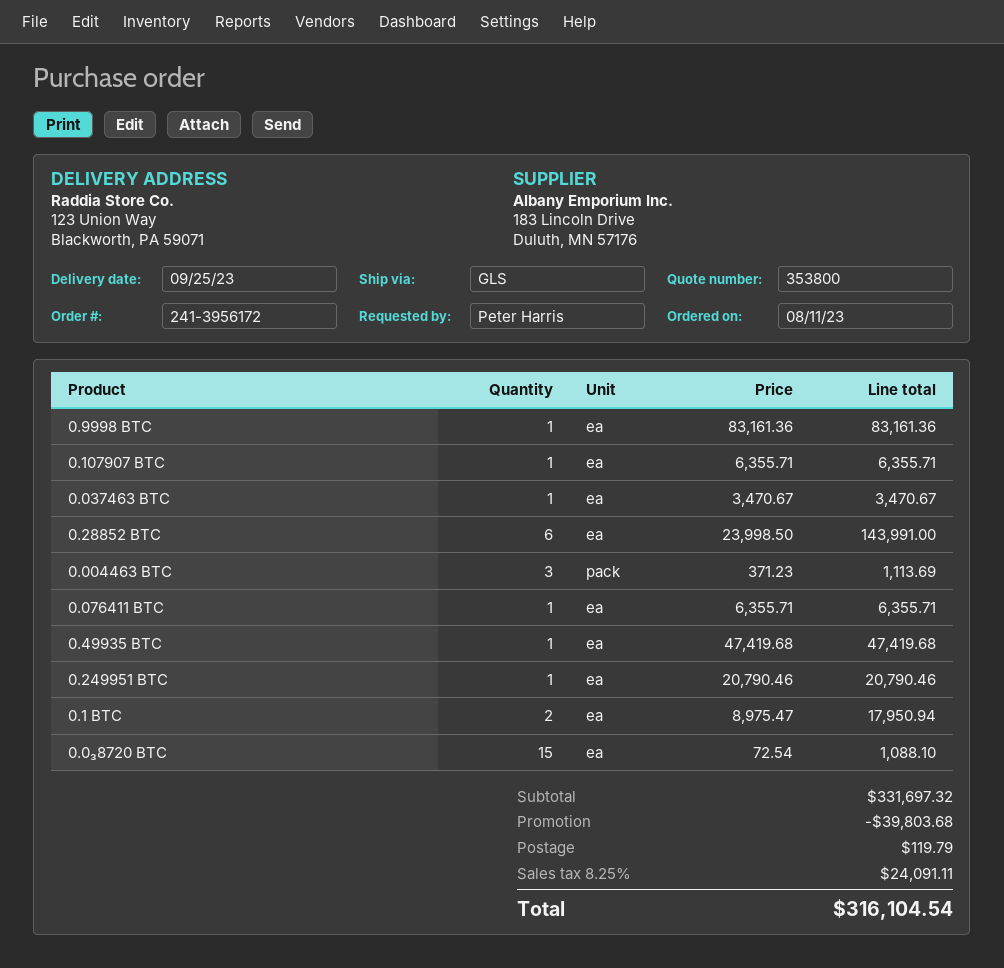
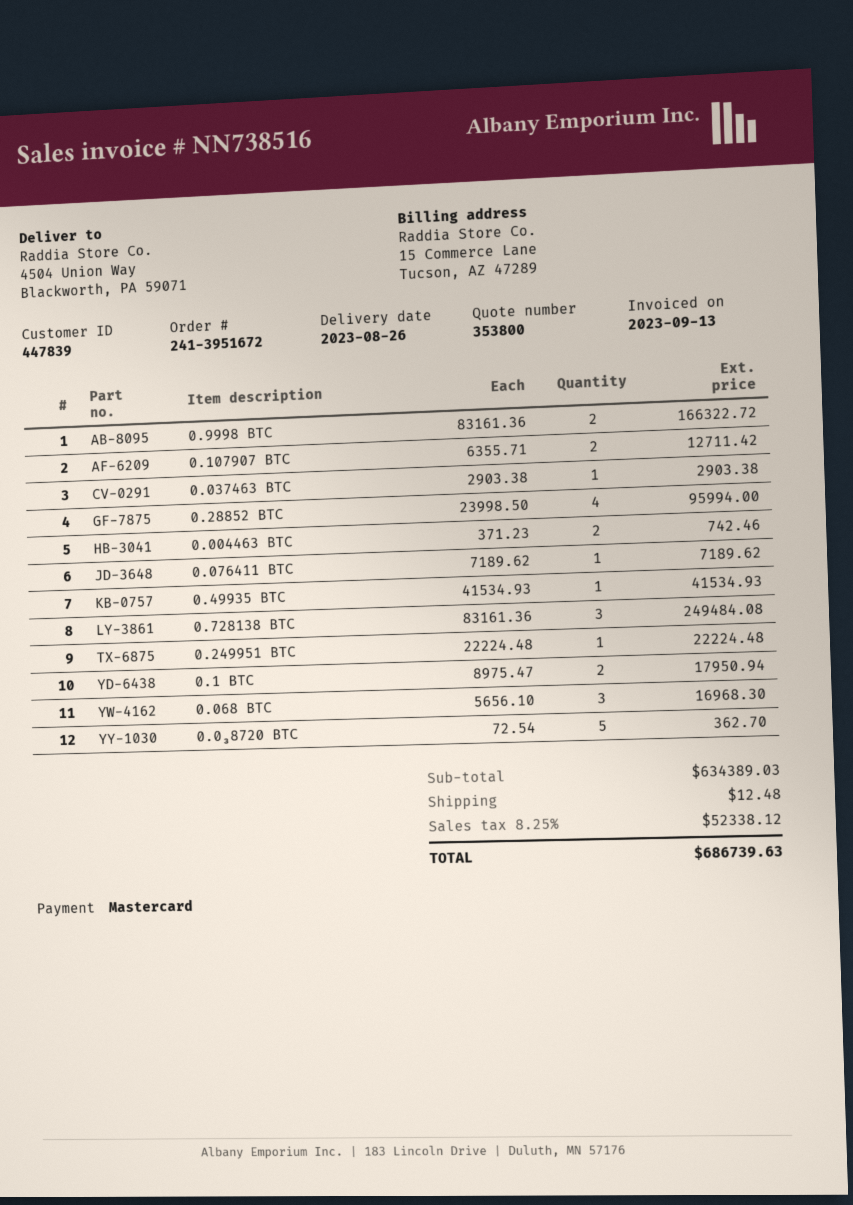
order number: 241-3956172 -> 241-3951672
delivery date: 2023-09-25 -> 2023-08-26
ship to: 123 Union Way, Blackworth, PA 59071 -> 4504 Union Way, Blackworth, PA 59071
0.9998 BTC: 1 x 83161.36 = 83161.36 -> 2 x 83161.36 = 166322.72
0.107907 BTC: 1 x 6355.71 = 6355.71 -> 2 x 6355.71 = 12711.42
0.037463 BTC: 1 x 3470.67 = 3470.67 -> 1 x 2903.38 = 2903.38
0.28852 BTC: 6 x 23998.50 = 143991.00 -> 4 x 23998.50 = 95994.00
0.004463 BTC: 3 x 371.23 = 1113.69 -> 2 x 371.23 = 742.46
0.076411 BTC: 1 x 6355.71 = 6355.71 -> 1 x 7189.62 = 7189.62
0.49935 BTC: 1 x 47419.68 = 47419.68 -> 1 x 41534.93 = 41534.93
0.249951 BTC: 1 x 20790.46 = 20790.46 -> 1 x 22224.48 = 22224.48
0.0₃8720 BTC: 15 x 72.54 = 1088.10 -> 5 x 72.54 = 362.70
0.728138 BTC: none -> 3 x 83161.36 = 249484.08
0.068 BTC: none -> 3 x 5656.10 = 16968.30
subtotal: 331697.32 -> 634389.03
discount: 39803.68 -> none
shipping: 119.79 -> 12.48
tax: 8.25% = 24091.11 -> 8.25% = 52338.12
total: 316104.54 -> 686739.63

